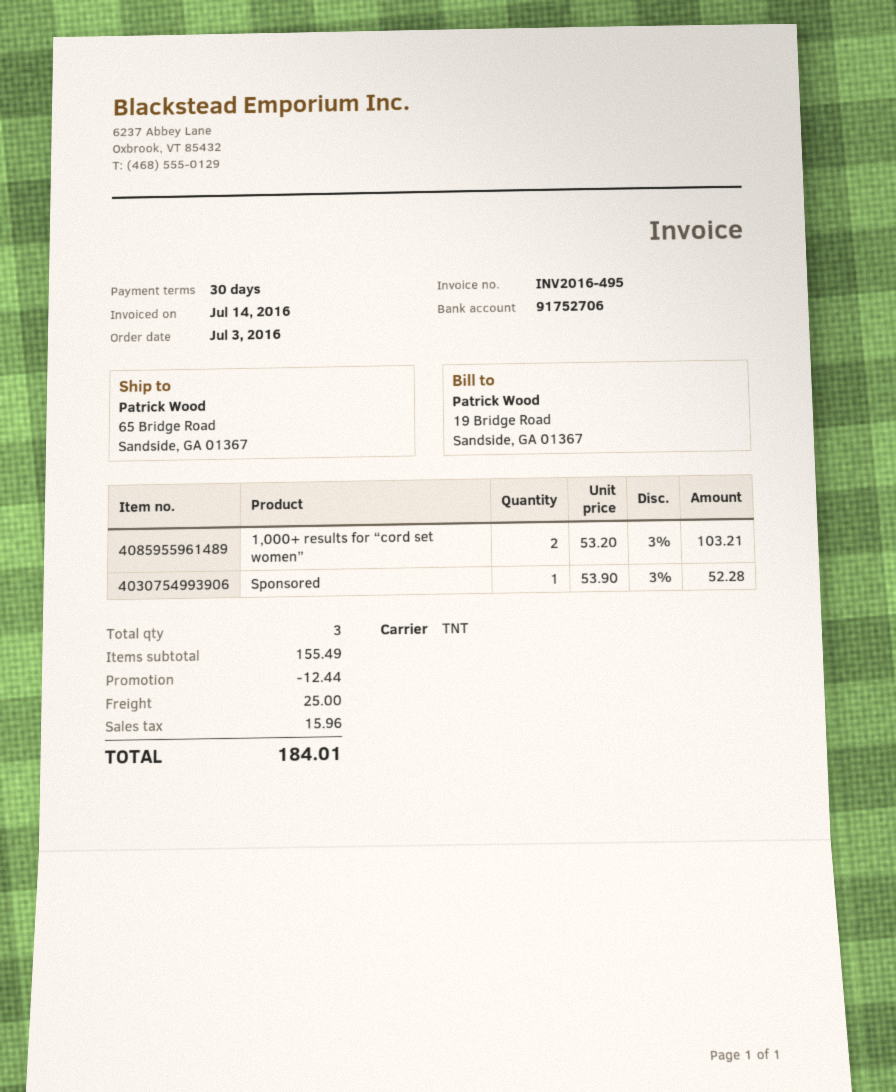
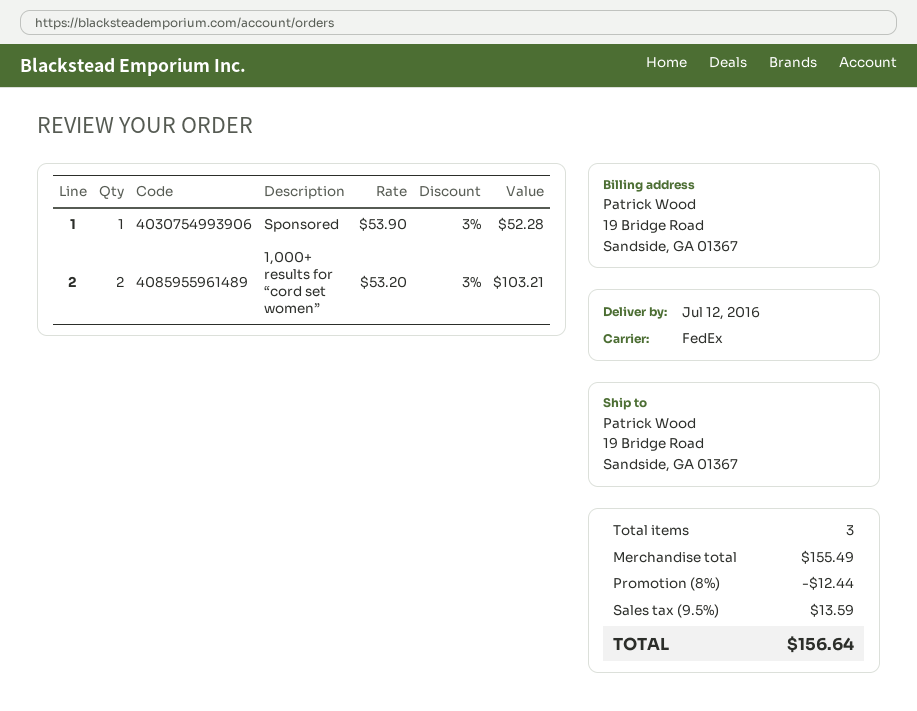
shipping method: TNT -> FedEx
ship to: 65 Bridge Road, Sandside, GA 01367 -> 19 Bridge Road, Sandside, GA 01367
shipping: 25.00 -> none
tax: 15.96 -> 13.59
total: 184.01 -> 156.64

